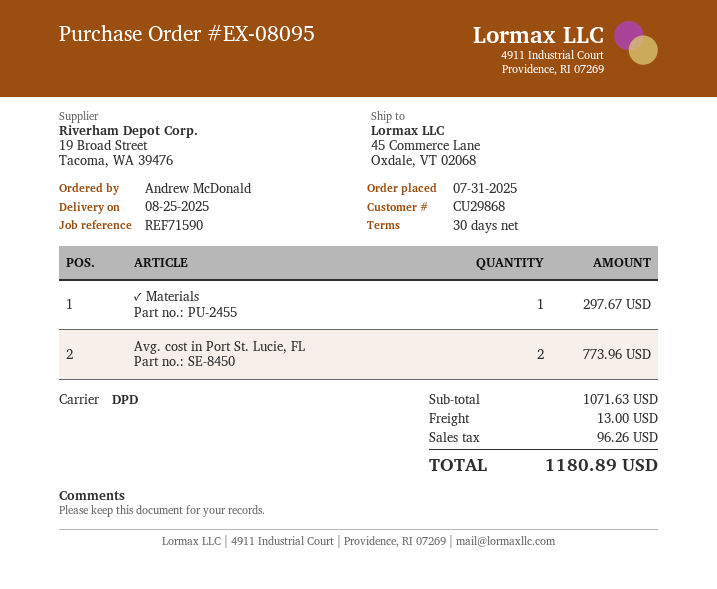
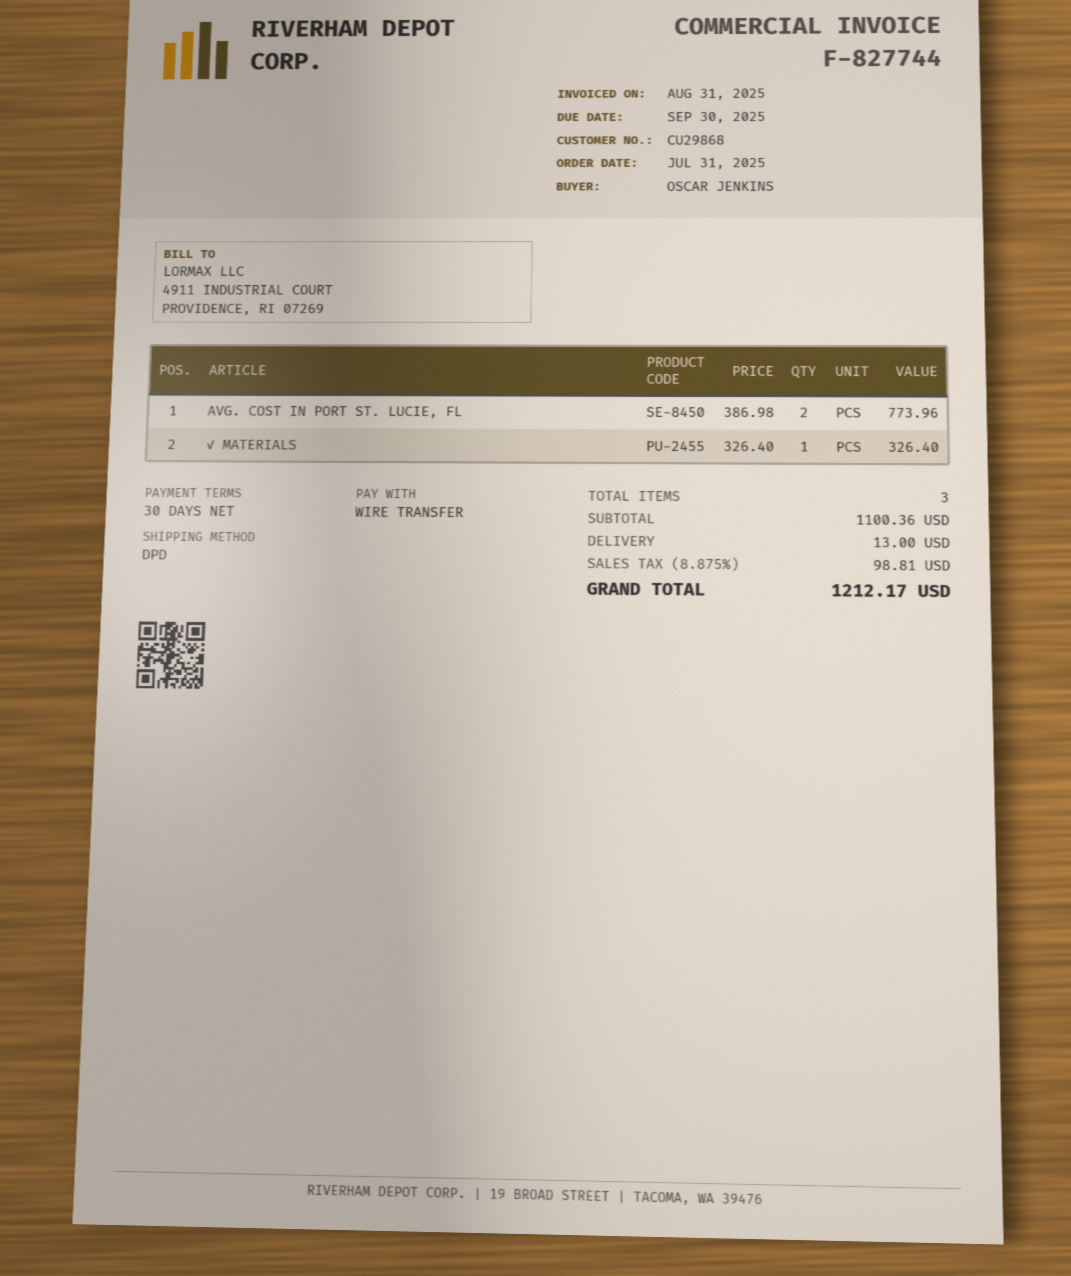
ordered by: Andrew McDonald -> OSCAR JENKINS
✓ Materials: 1 for 297.67 -> 1 for 326.40
subtotal: 1071.63 -> 1100.36
tax: 96.26 -> 98.81
total: 1180.89 -> 1212.17

